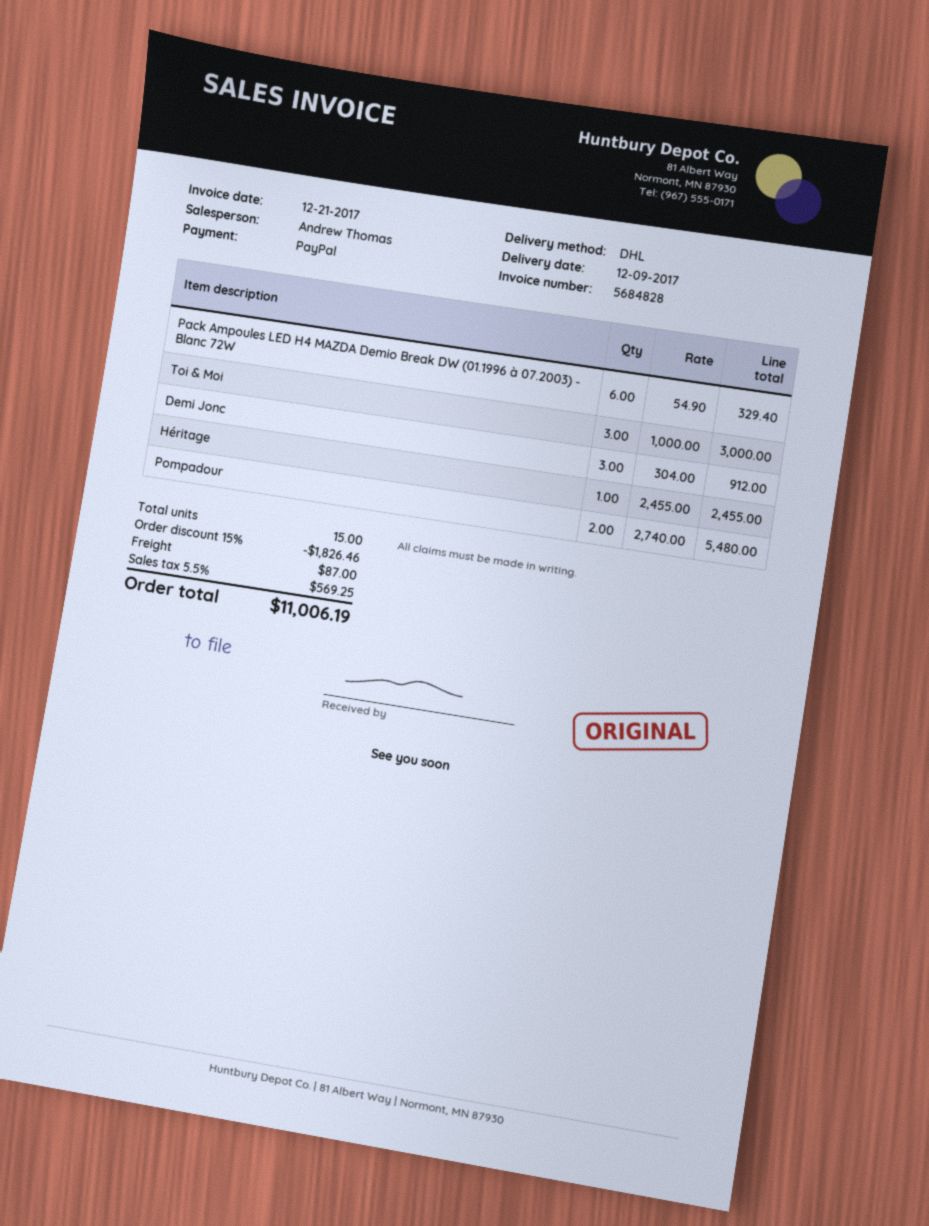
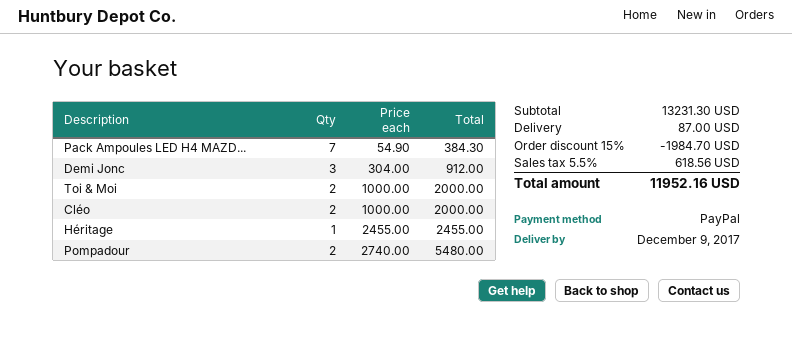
Pack Ampoules LED H4 MAZDA Demio Break DW (01.1996 à 07.2003) - Blanc 72W: 6 x 54.90 = 329.40 -> 7 x 54.90 = 384.30
Toi & Moi: 3 x 1000.00 = 3000.00 -> 2 x 1000.00 = 2000.00
Cléo: none -> 2 x 1000.00 = 2000.00
discount: 15% = 1826.46 -> 15% = 1984.70
tax: 5.5% = 569.25 -> 5.5% = 618.56
total: 11006.19 -> 11952.16

